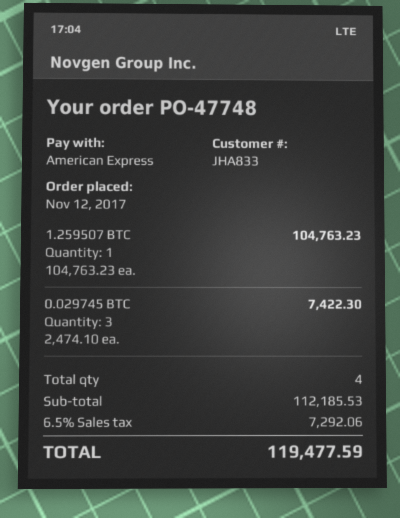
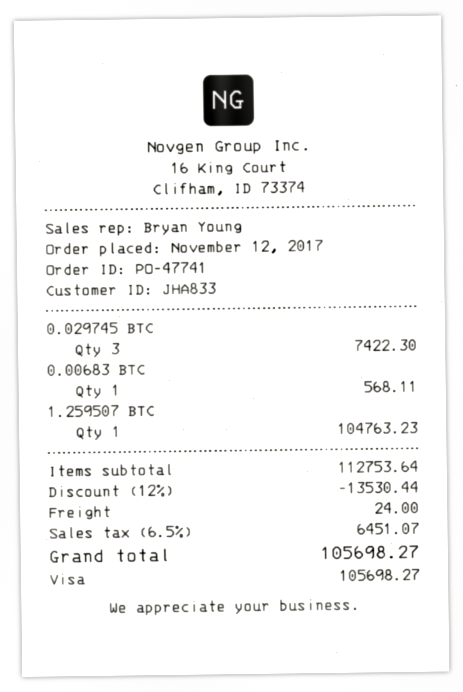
order number: PO-47748 -> PO-47741
payment method: American Express -> Visa
0.00683 BTC: none -> 1 for 568.11
subtotal: 112185.53 -> 112753.64
discount: none -> 12% = 13530.44
shipping: none -> 24.00
tax: 6.5% = 7292.06 -> 6.5% = 6451.07
total: 119477.59 -> 105698.27

